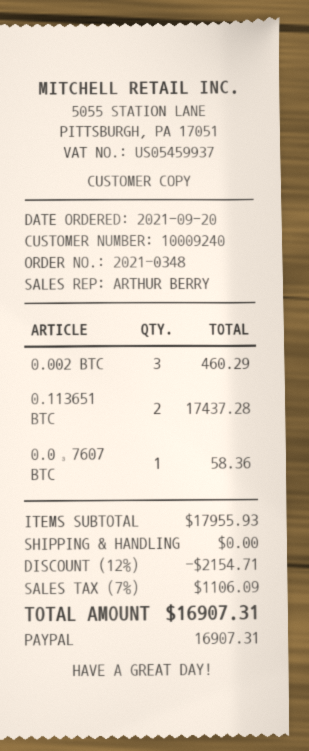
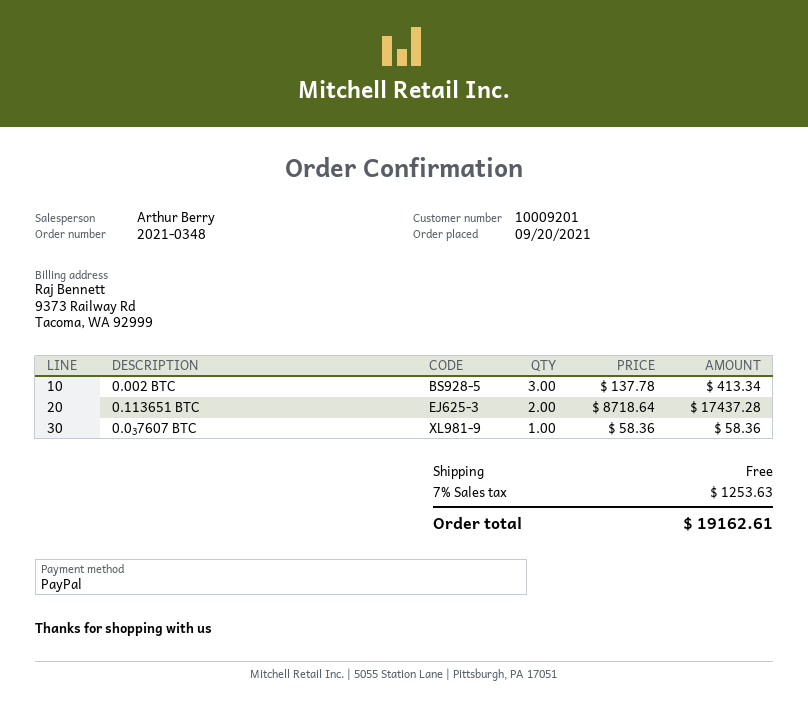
customer number: 10009240 -> 10009201
0.002 BTC: 3 for 460.29 -> 3 for 413.34
discount: 12% = 2154.71 -> none
tax: 7% = 1106.09 -> 7% = 1253.63
total: 16907.31 -> 19162.61

